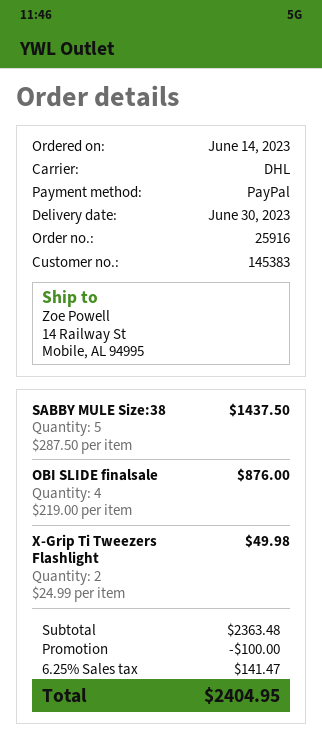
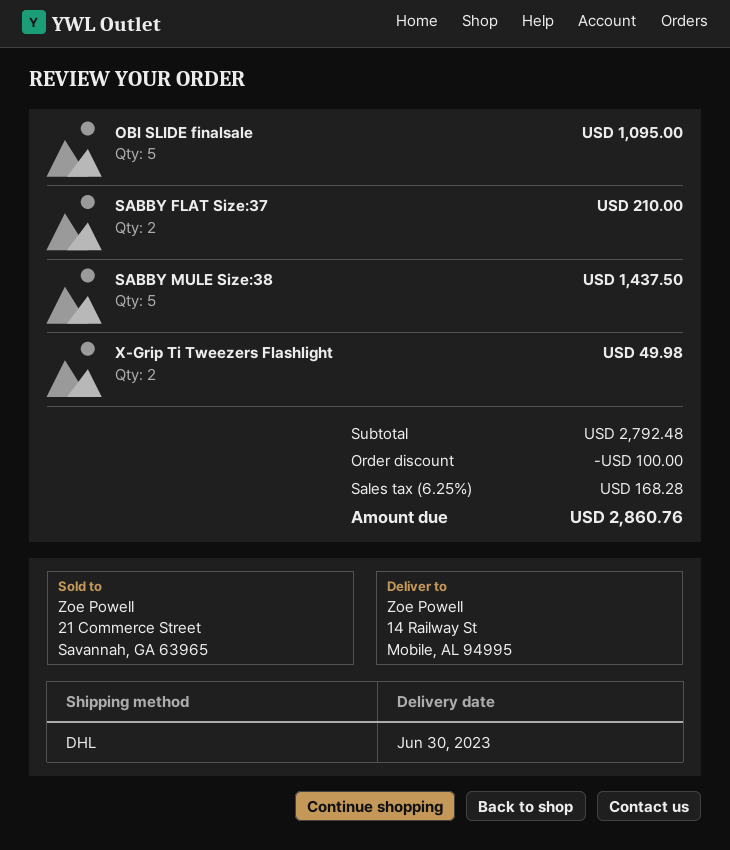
OBI SLIDE finalsale: 4 for 876.00 -> 5 for 1095.00
SABBY FLAT Size:37: none -> 2 for 210.00
subtotal: 2363.48 -> 2792.48
tax: 6.25% = 141.47 -> 6.25% = 168.28
total: 2404.95 -> 2860.76

